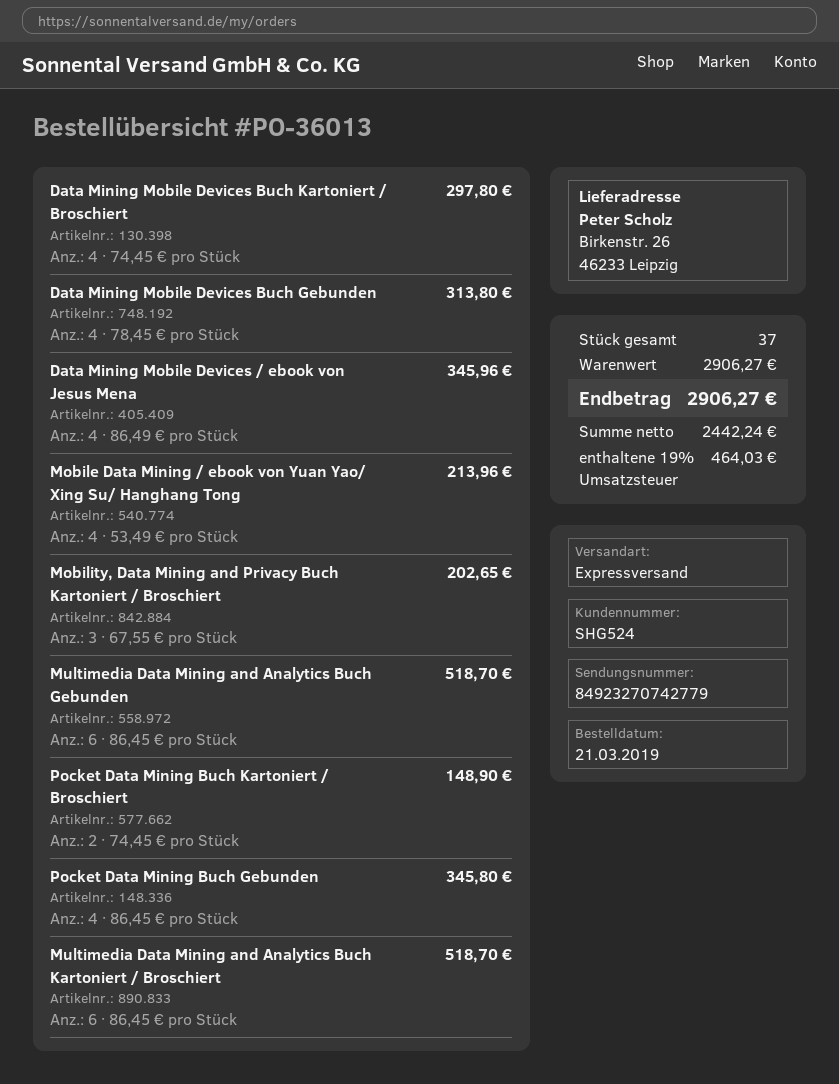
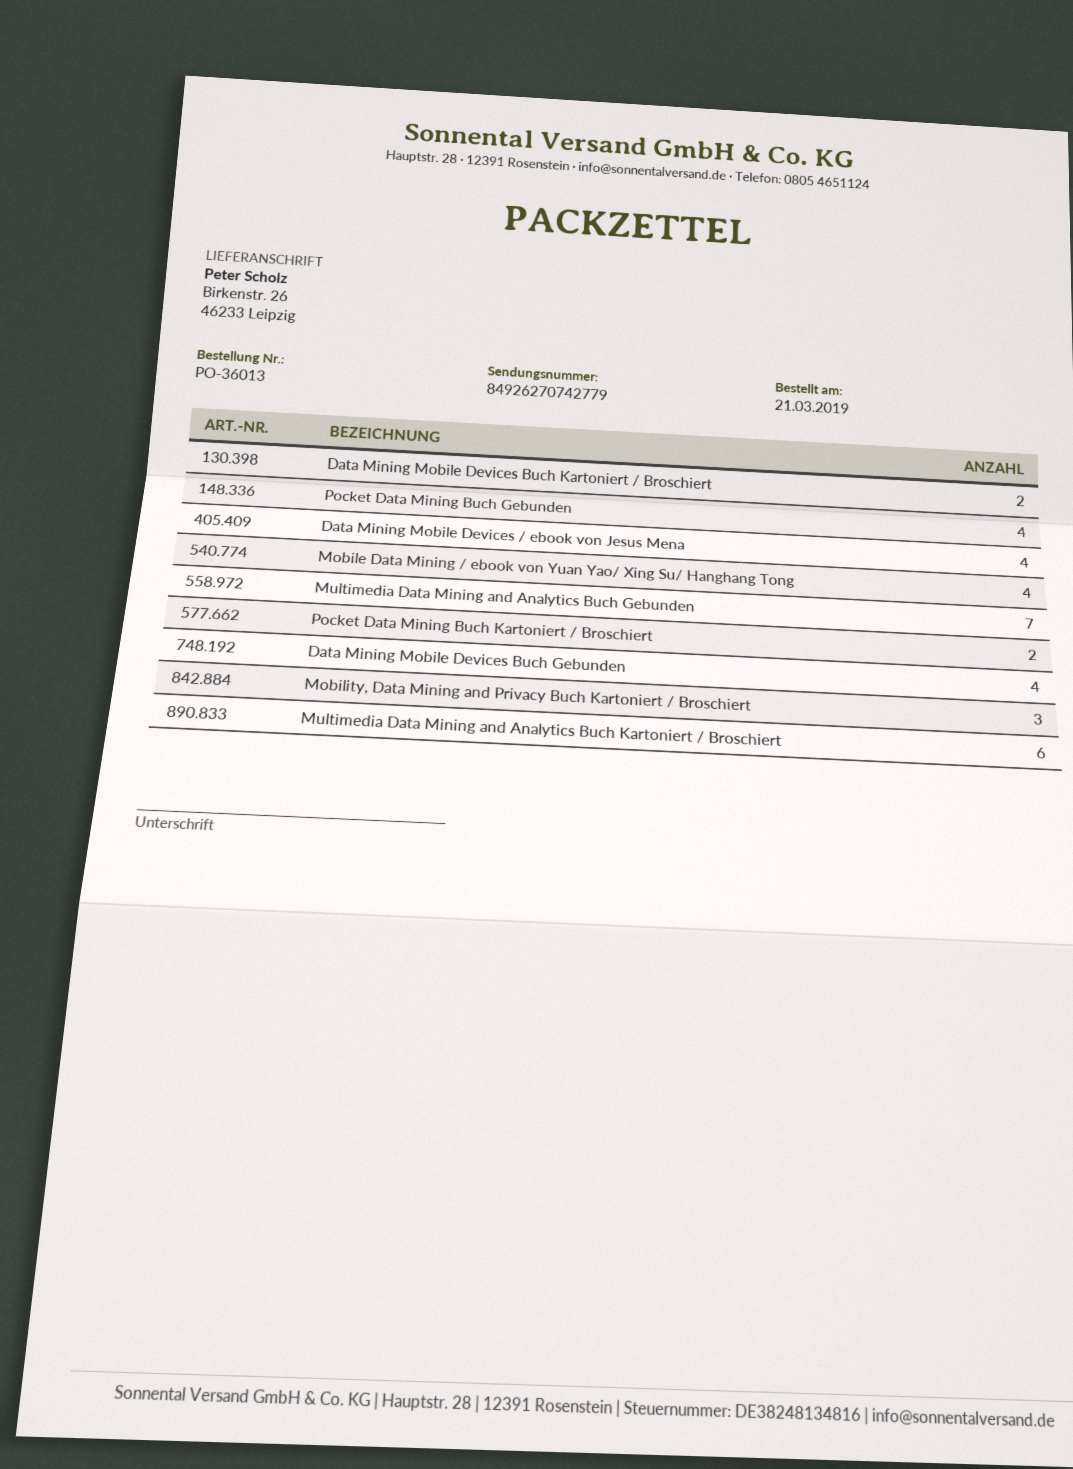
tracking number: 84923270742779 -> 84926270742779
Data Mining Mobile Devices Buch Kartoniert / Broschiert: 4 -> 2
Multimedia Data Mining and Analytics Buch Gebunden: 6 -> 7

